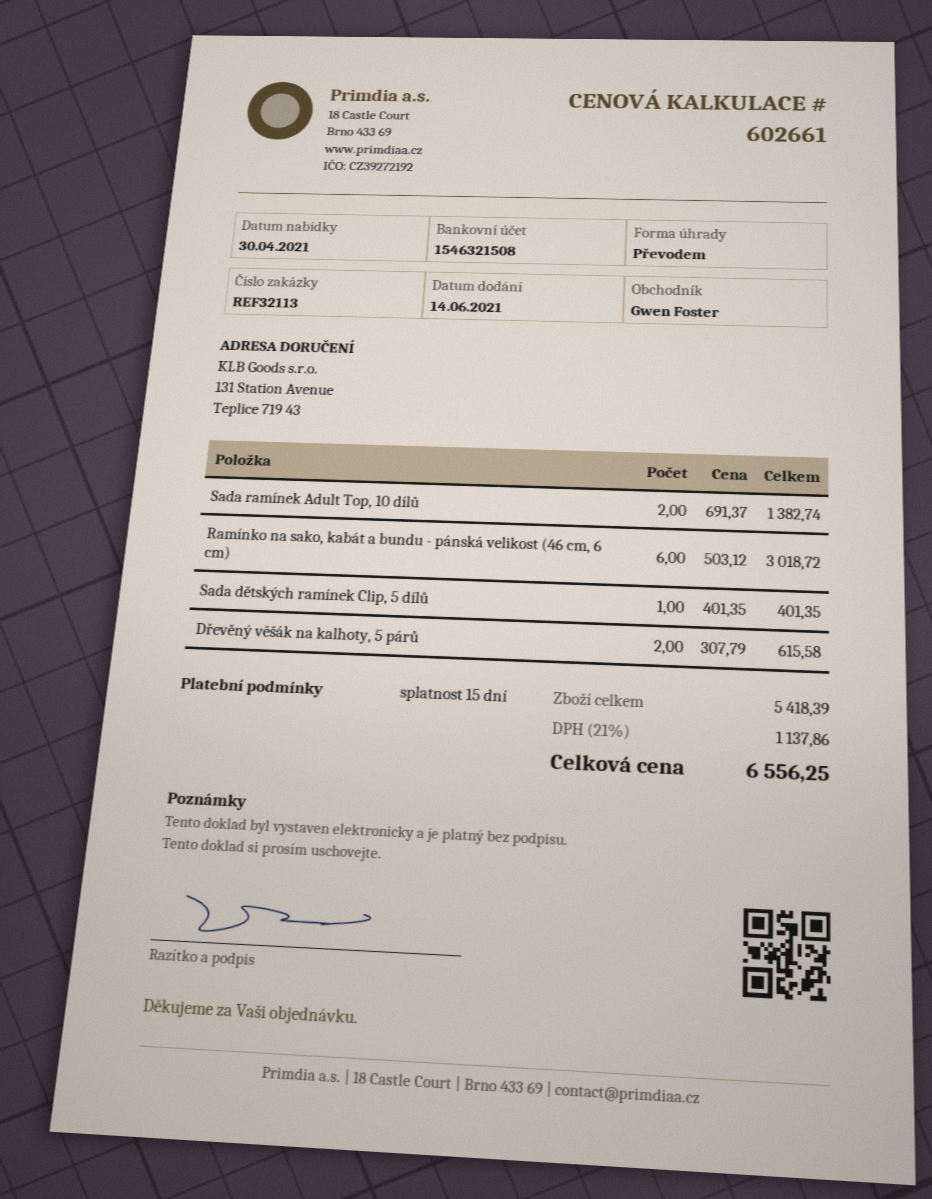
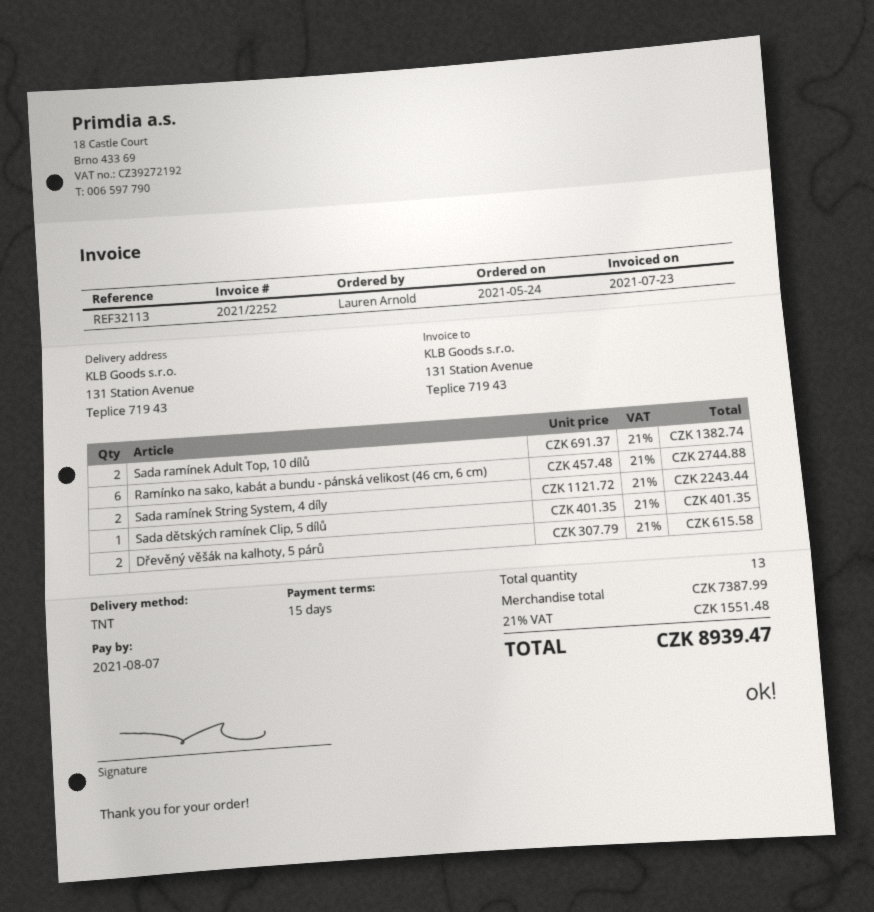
Ramínko na sako, kabát a bundu - pánská velikost (46 cm, 6 cm): 6 x 503.12 = 3018.72 -> 6 x 457.48 = 2744.88
Sada ramínek String System, 4 díly: none -> 2 x 1121.72 = 2243.44
subtotal: 5418.39 -> 7387.99
tax: 21% = 1137.86 -> 21% = 1551.48
total: 6556.25 -> 8939.47

